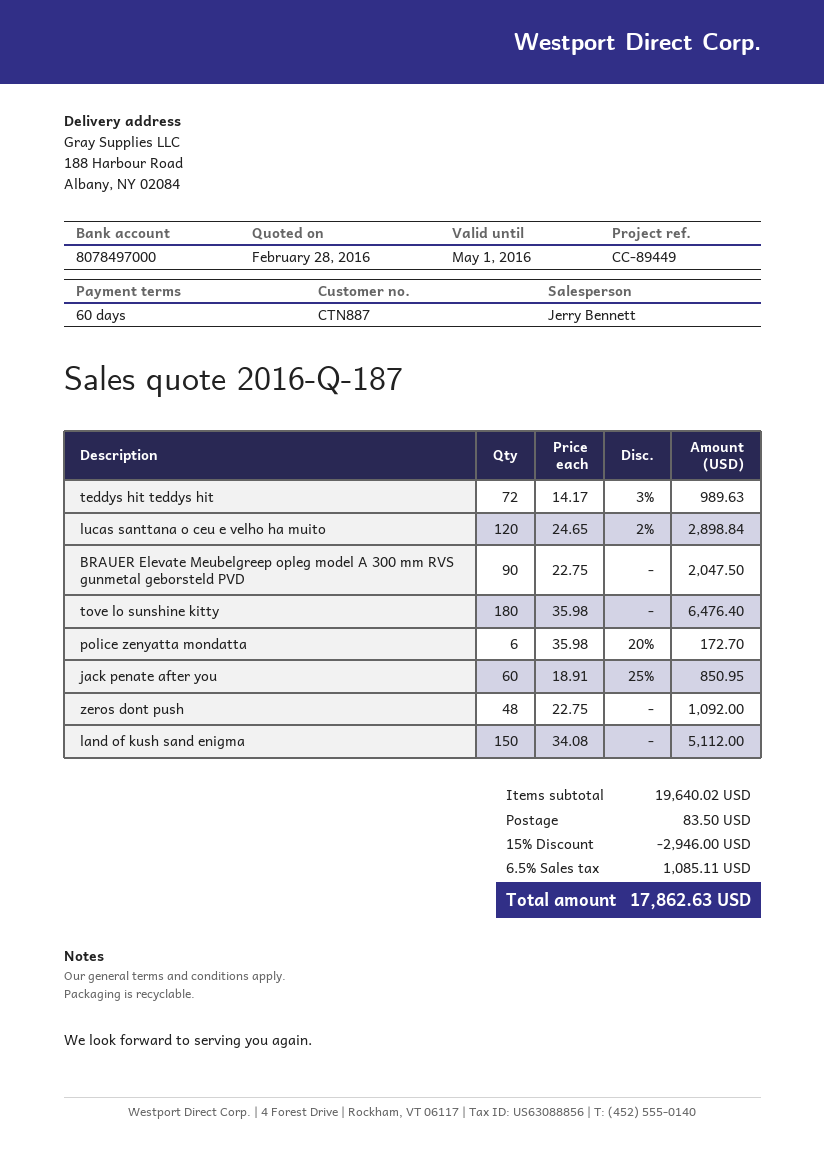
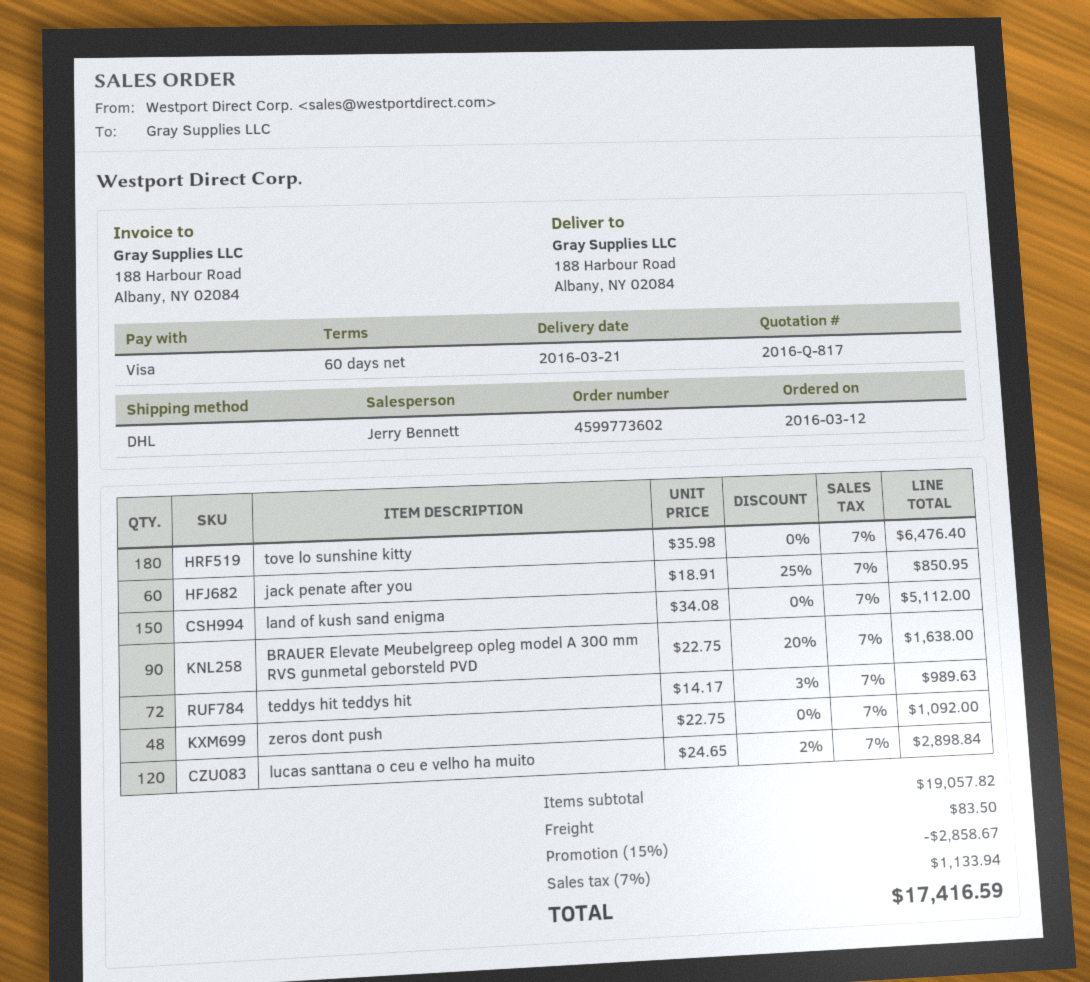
quote number: 2016-Q-187 -> 2016-Q-817
BRAUER Elevate Meubelgreep opleg model A 300 mm RVS gunmetal geborsteld PVD: 90 x 22.75 = 2047.50 -> 90 x 22.75 - 20% = 1638.00
police zenyatta mondatta: 6 x 35.98 - 20% = 172.70 -> none
subtotal: 19640.02 -> 19057.82
discount: 15% = 2946.00 -> 15% = 2858.67
tax: 6.5% = 1085.11 -> 7% = 1133.94
total: 17862.63 -> 17416.59

